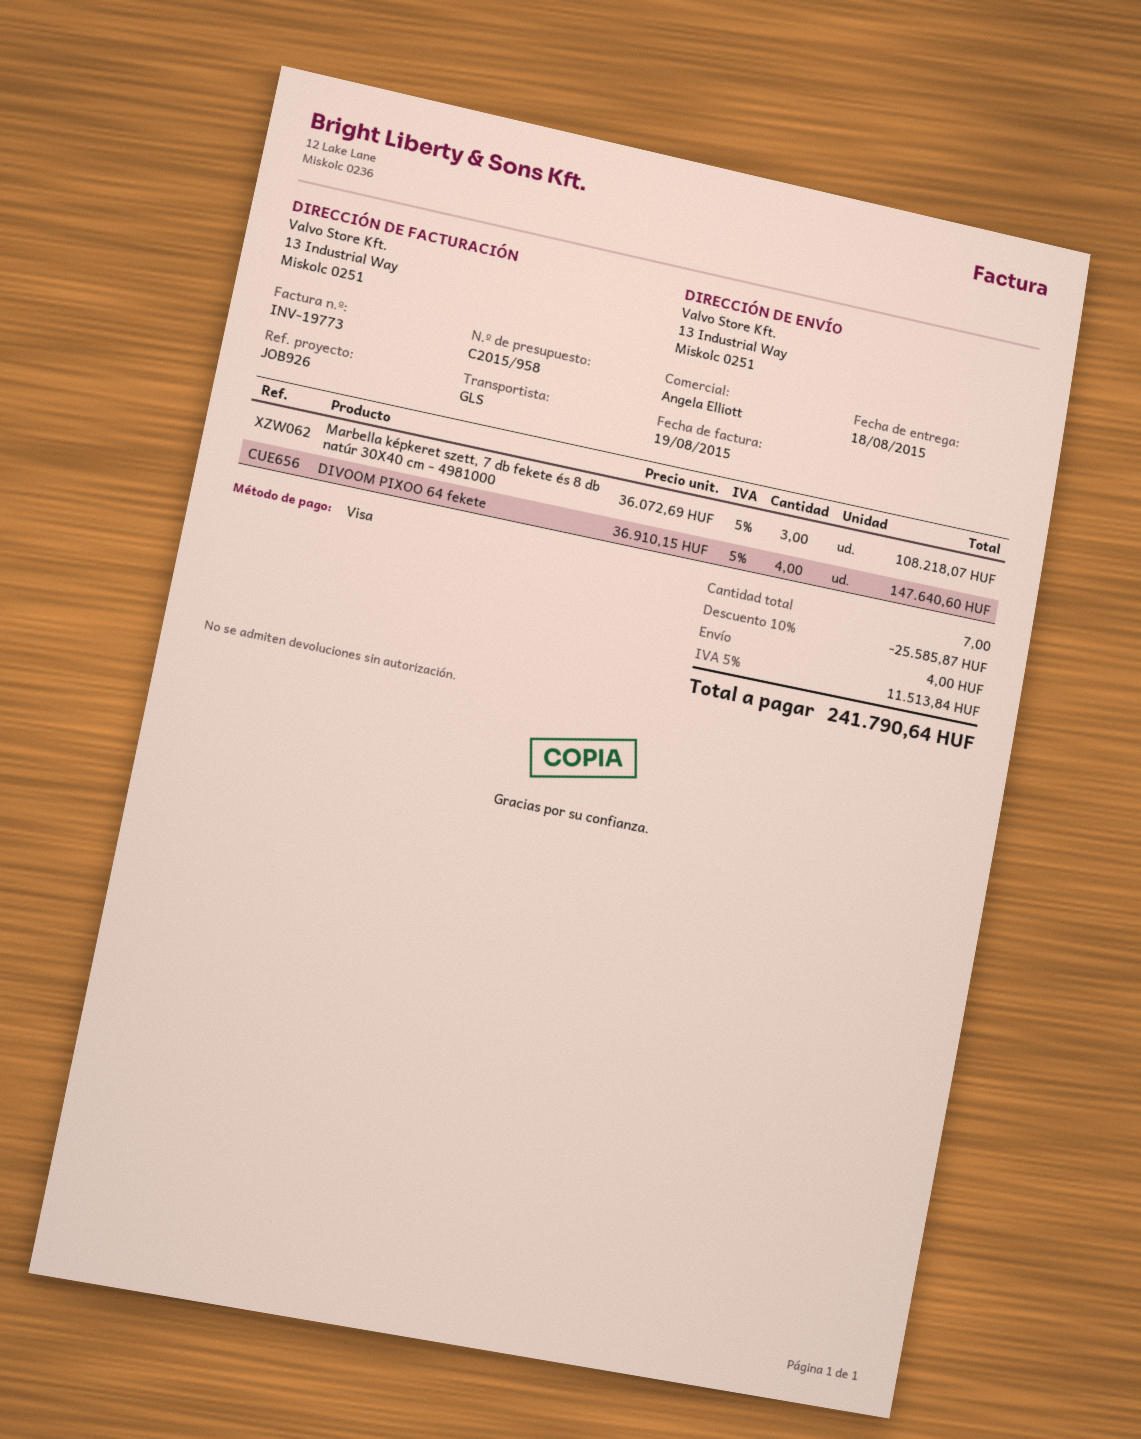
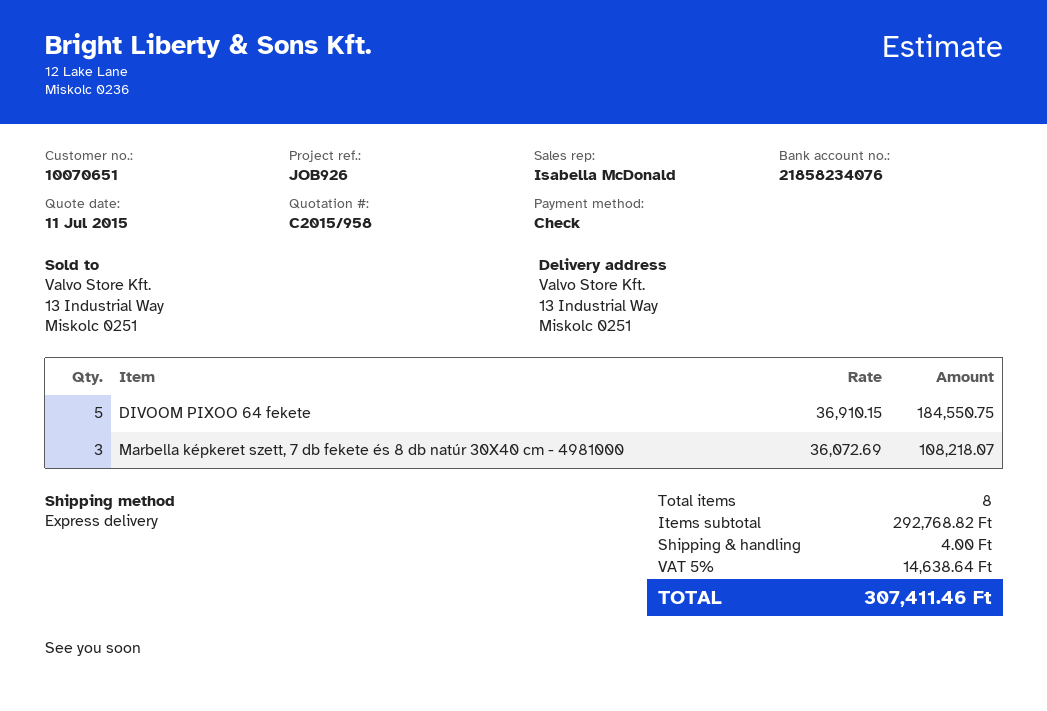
sales rep: Angela Elliott -> Isabella McDonald
payment method: Visa -> cheque
shipping method: GLS -> express
DIVOOM PIXOO 64 fekete: 4 x 36910.15 = 147640.60 -> 5 x 36910.15 = 184550.75
total quantity: 7 -> 8
discount: 10% = 25585.87 -> none
tax: 5% = 11513.84 -> 5% = 14638.64
total: 241790.64 -> 307411.46

